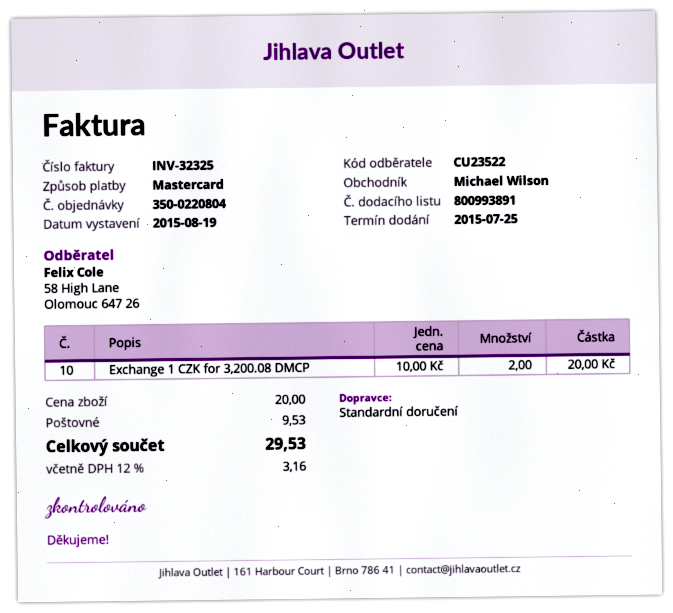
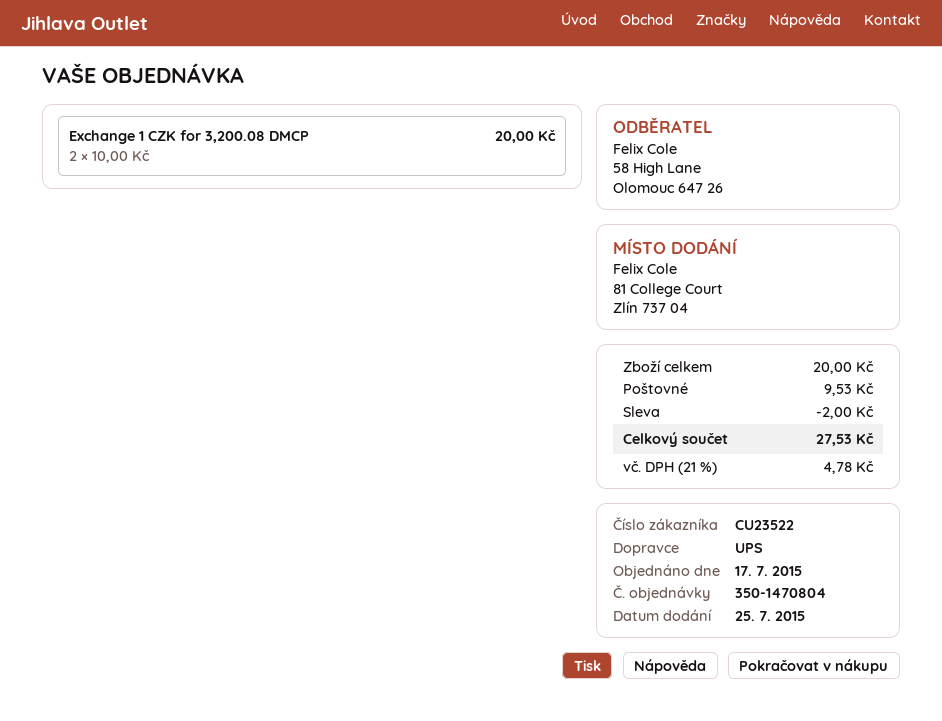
order number: 350-0220804 -> 350-1470804
shipping method: standard -> UPS
discount: none -> 2.00
tax: 12% = 3.16 -> 21% = 4.78
total: 29.53 -> 27.53

